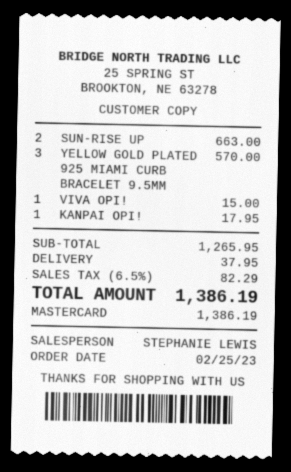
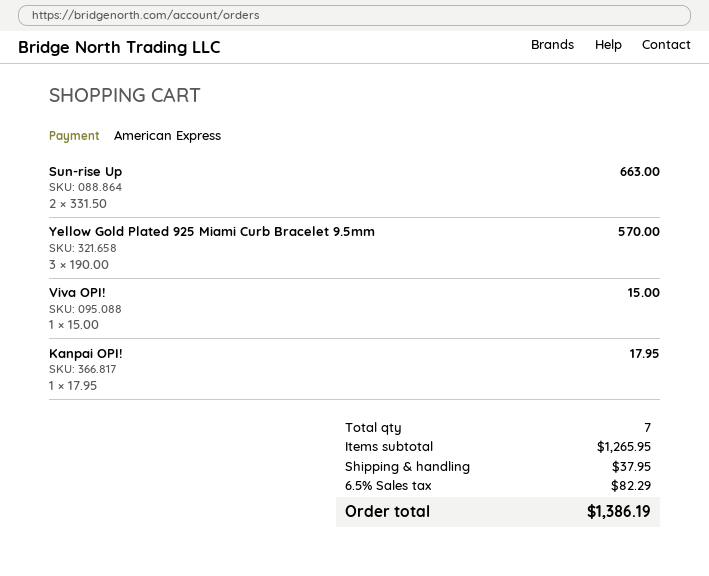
payment method: Mastercard -> American Express

